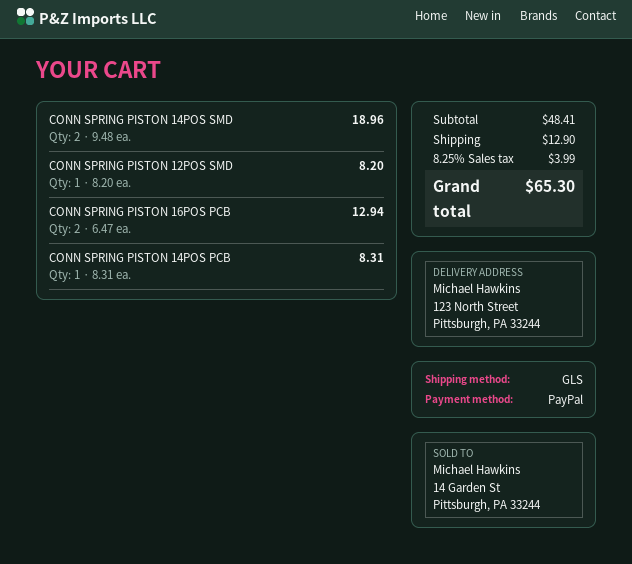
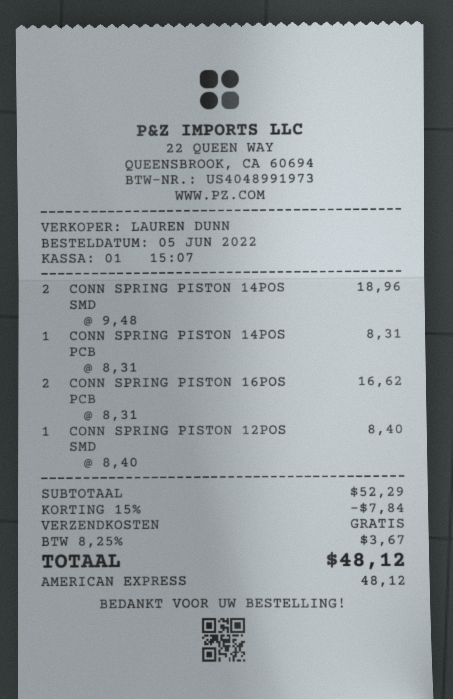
payment method: PayPal -> American Express
CONN SPRING PISTON 12POS SMD: 1 x 8.20 = 8.20 -> 1 x 8.40 = 8.40
CONN SPRING PISTON 16POS PCB: 2 x 6.47 = 12.94 -> 2 x 8.31 = 16.62
subtotal: 48.41 -> 52.29
discount: none -> 15% = 7.84
shipping: 12.90 -> 0.00
tax: 8.25% = 3.99 -> 8.25% = 3.67
total: 65.30 -> 48.12

